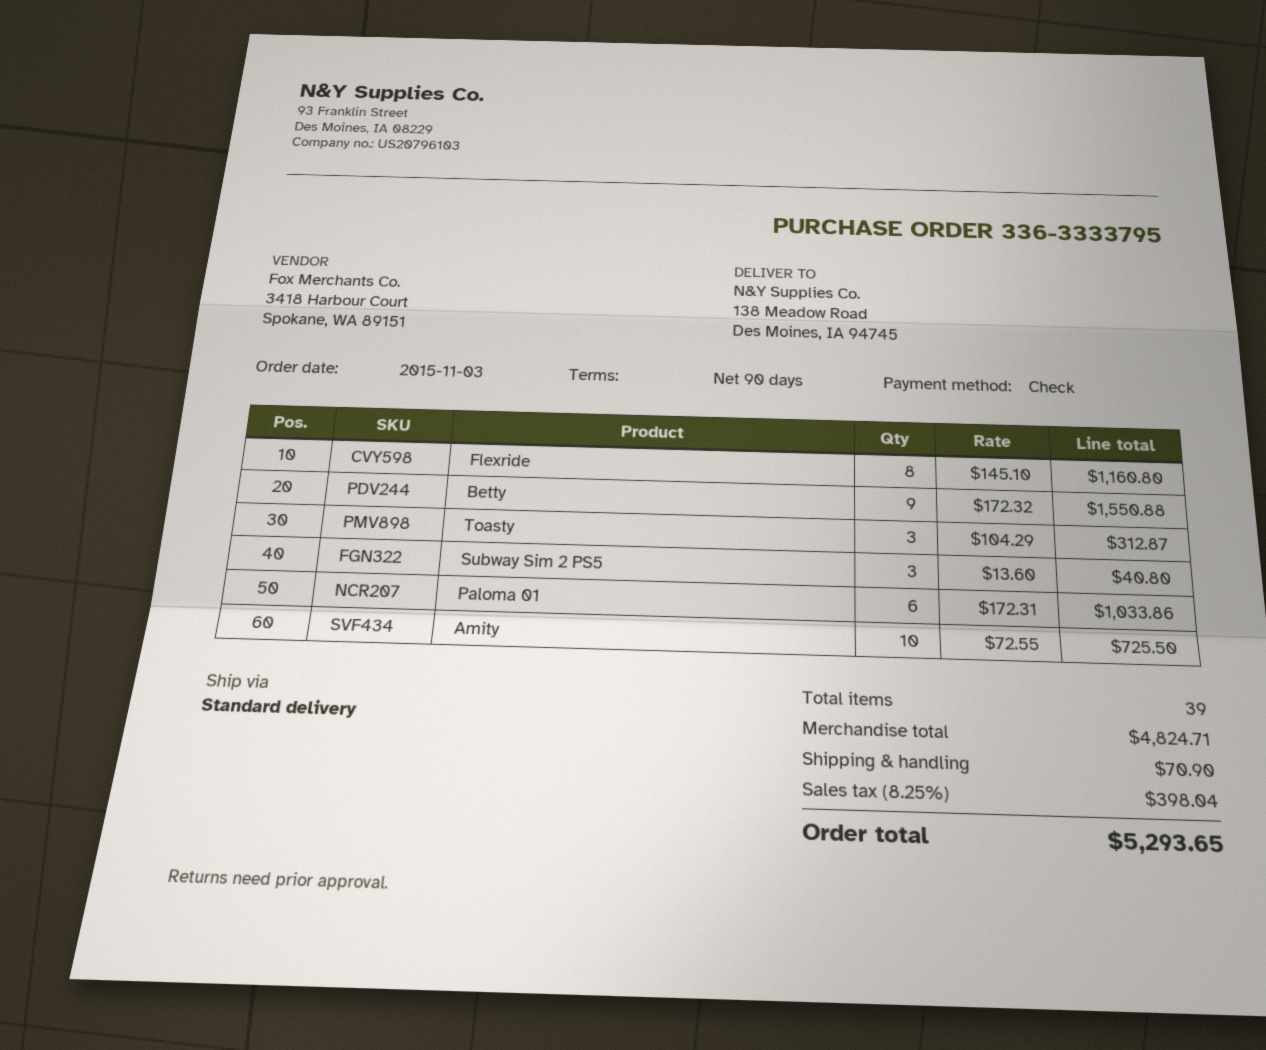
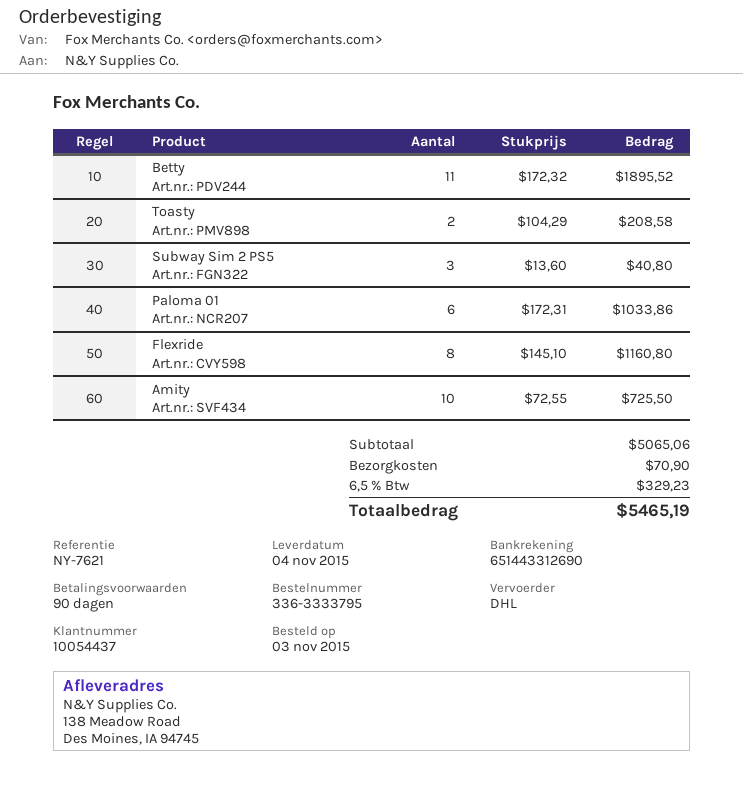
shipping method: standard -> DHL
Betty: 9 x 172.32 = 1550.88 -> 11 x 172.32 = 1895.52
Toasty: 3 x 104.29 = 312.87 -> 2 x 104.29 = 208.58
subtotal: 4824.71 -> 5065.06
tax: 8.25% = 398.04 -> 6.5% = 329.23
total: 5293.65 -> 5465.19

